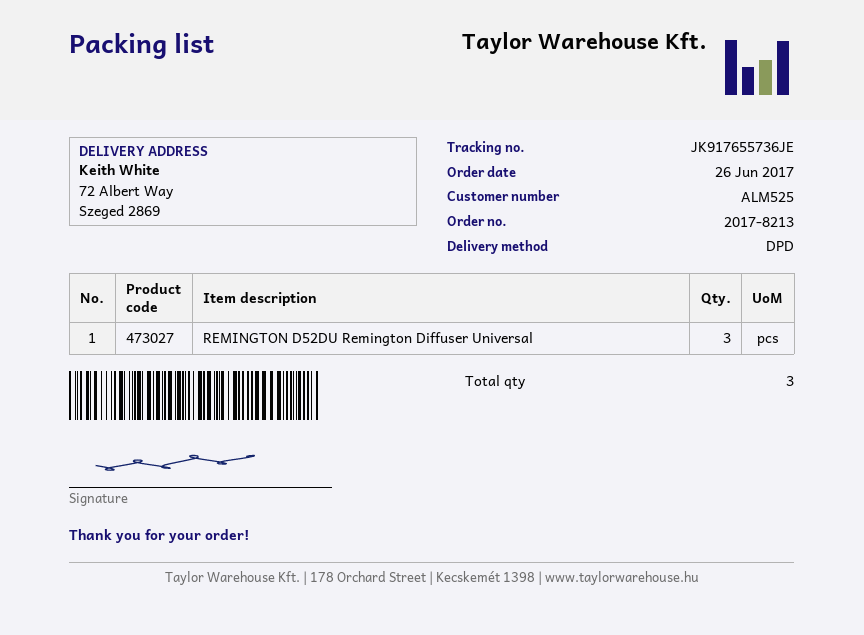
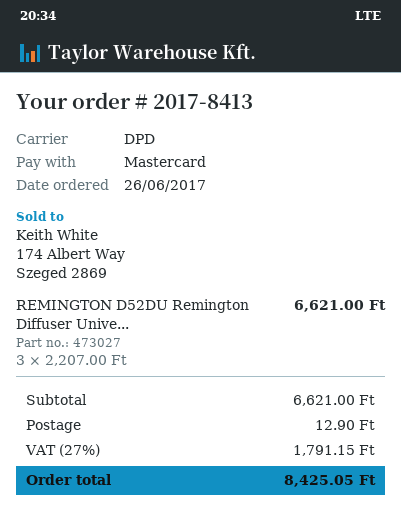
order number: 2017-8213 -> 2017-8413

